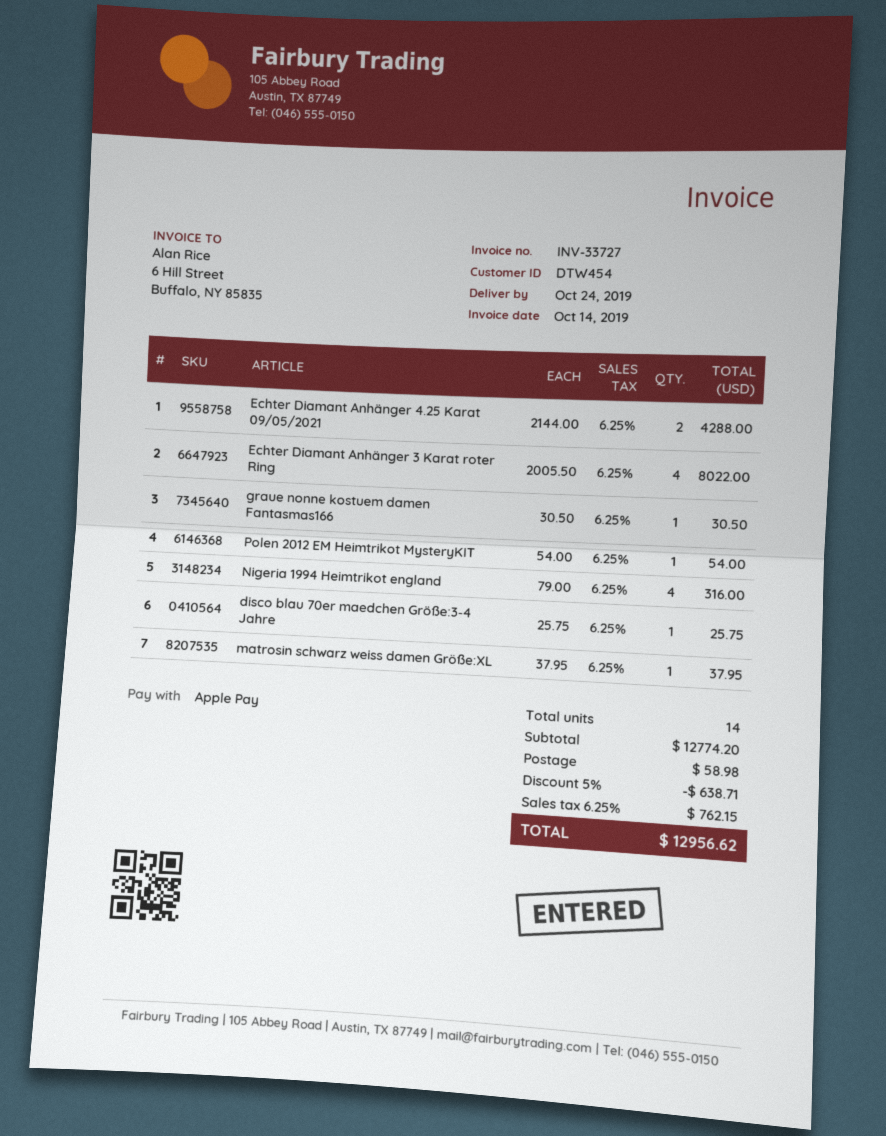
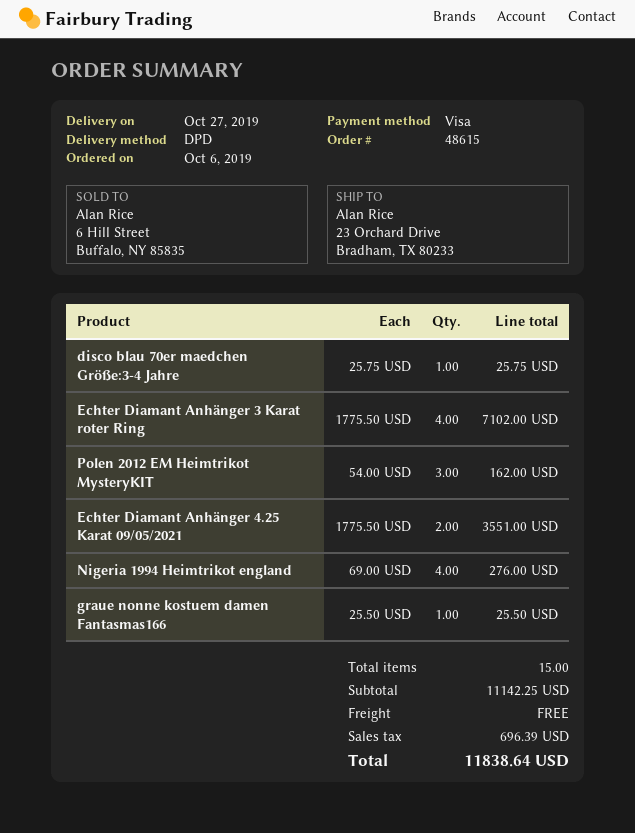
delivery date: 2019-10-24 -> 2019-10-27
payment method: Apple Pay -> Visa
Echter Diamant Anhänger 4.25 Karat 09/05/2021: 2 x 2144.00 = 4288.00 -> 2 x 1775.50 = 3551.00
Echter Diamant Anhänger 3 Karat roter Ring: 4 x 2005.50 = 8022.00 -> 4 x 1775.50 = 7102.00
graue nonne kostuem damen Fantasmas166: 1 x 30.50 = 30.50 -> 1 x 25.50 = 25.50
Polen 2012 EM Heimtrikot MysteryKIT: 1 x 54.00 = 54.00 -> 3 x 54.00 = 162.00
Nigeria 1994 Heimtrikot england: 4 x 79.00 = 316.00 -> 4 x 69.00 = 276.00
matrosin schwarz weiss damen Größe:XL: 1 x 37.95 = 37.95 -> none
total quantity: 14 -> 15
subtotal: 12774.20 -> 11142.25
discount: 5% = 638.71 -> none
shipping: 58.98 -> 0.00
tax: 762.15 -> 696.39
total: 12956.62 -> 11838.64

